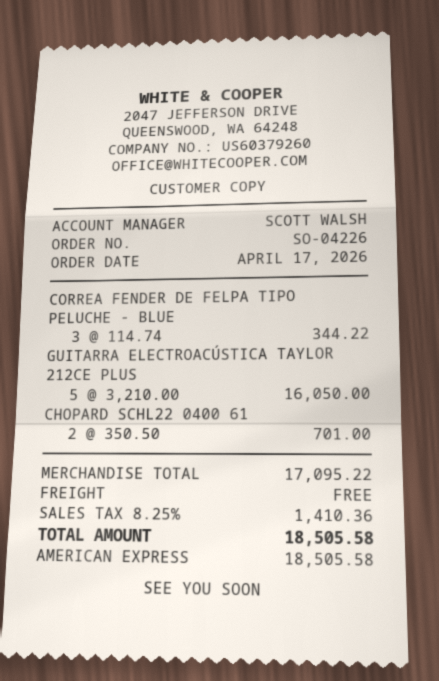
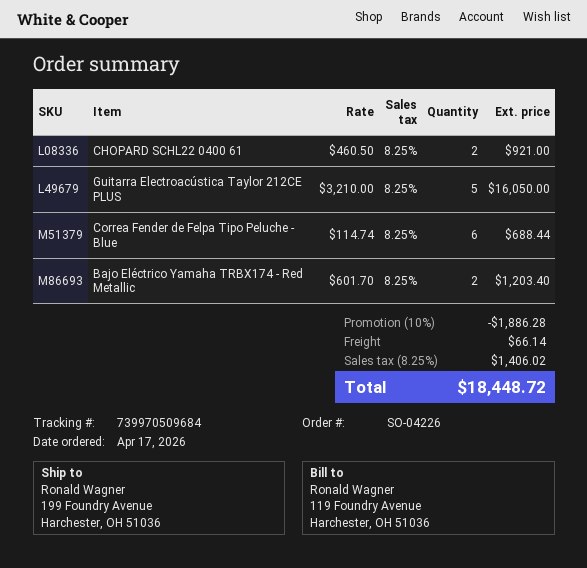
CORREA FENDER DE FELPA TIPO PELUCHE - BLUE: 3 x 114.74 = 344.22 -> 6 x 114.74 = 688.44
CHOPARD SCHL22 0400 61: 2 x 350.50 = 701.00 -> 2 x 460.50 = 921.00
Bajo Eléctrico Yamaha TRBX174 - Red Metallic: none -> 2 x 601.70 = 1203.40
discount: none -> 10% = 1886.28
shipping: 0.00 -> 66.14
tax: 8.25% = 1410.36 -> 8.25% = 1406.02
total: 18505.58 -> 18448.72

